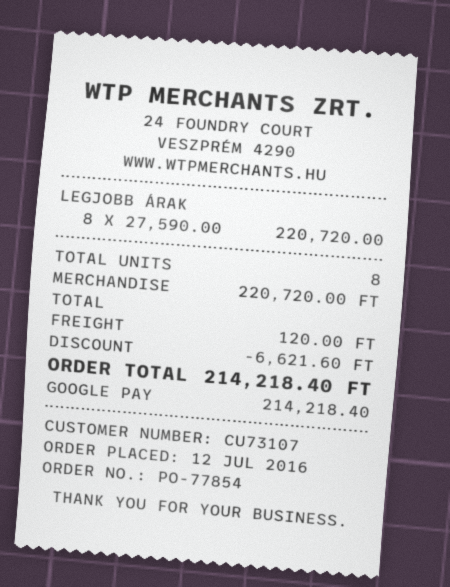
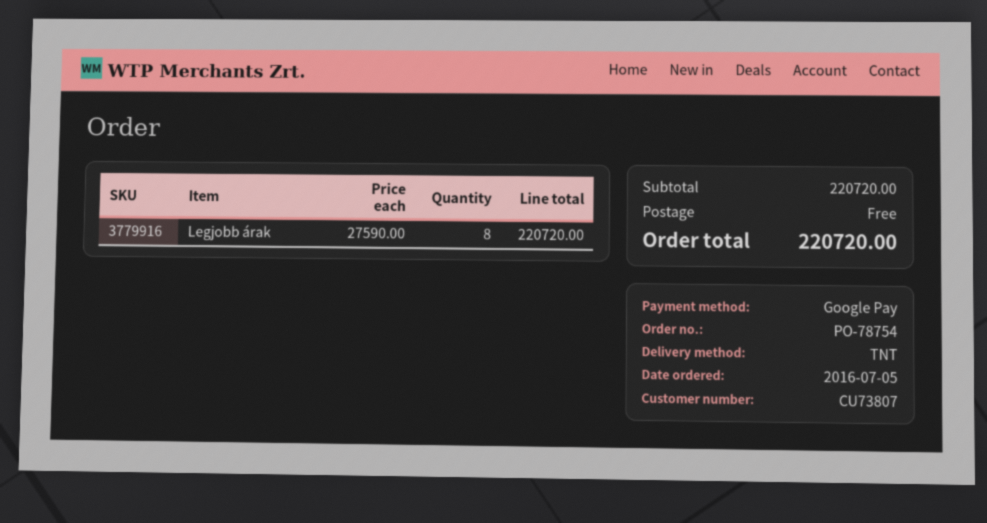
order number: PO-77854 -> PO-78754
order date: 2016-07-12 -> 2016-07-05
customer number: CU73107 -> CU73807
discount: 6621.60 -> none
shipping: 120.00 -> 0.00
total: 214218.40 -> 220720.00

